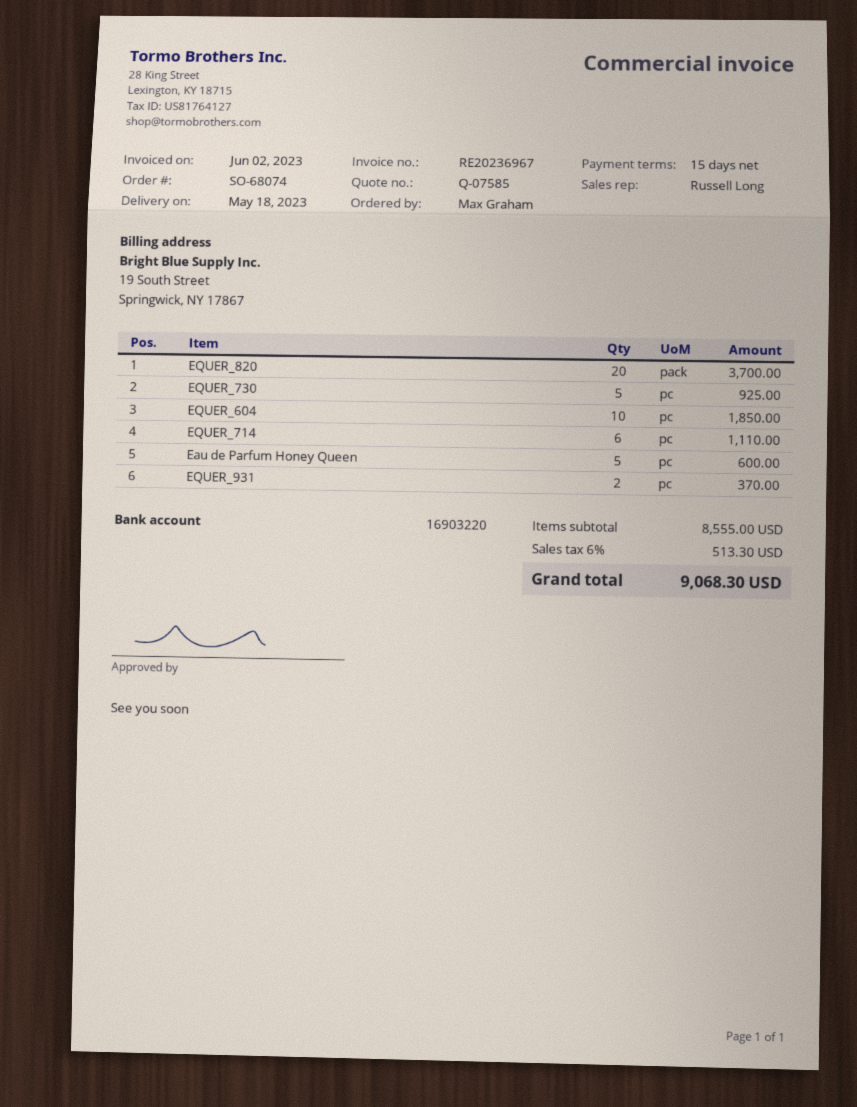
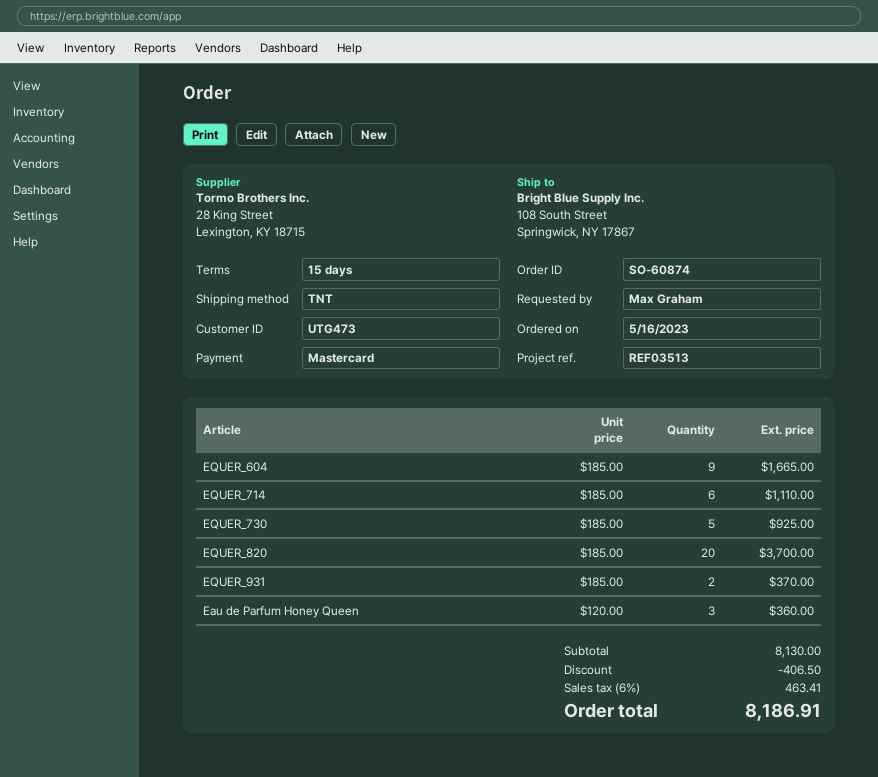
order number: SO-68074 -> SO-60874
EQUER_604: 10 for 1850.00 -> 9 for 1665.00
Eau de Parfum Honey Queen: 5 for 600.00 -> 3 for 360.00
subtotal: 8555.00 -> 8130.00
discount: none -> 406.50
tax: 6% = 513.30 -> 6% = 463.41
total: 9068.30 -> 8186.91

